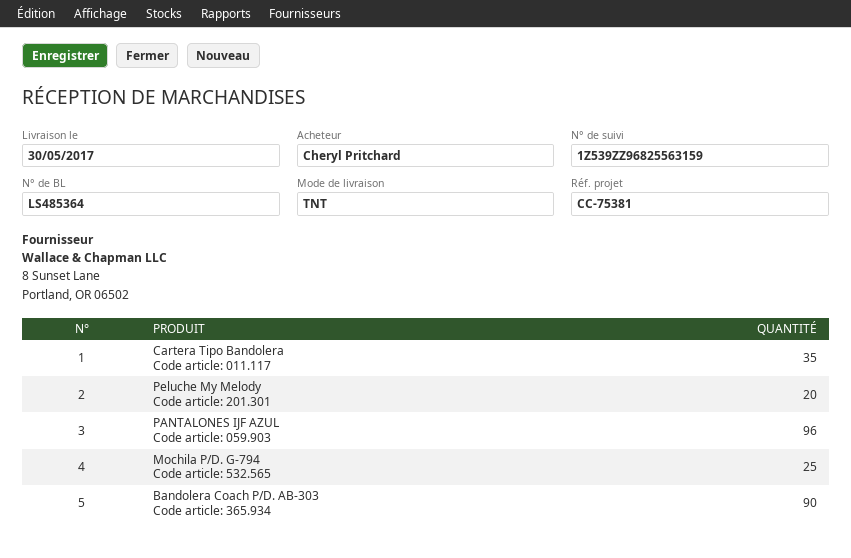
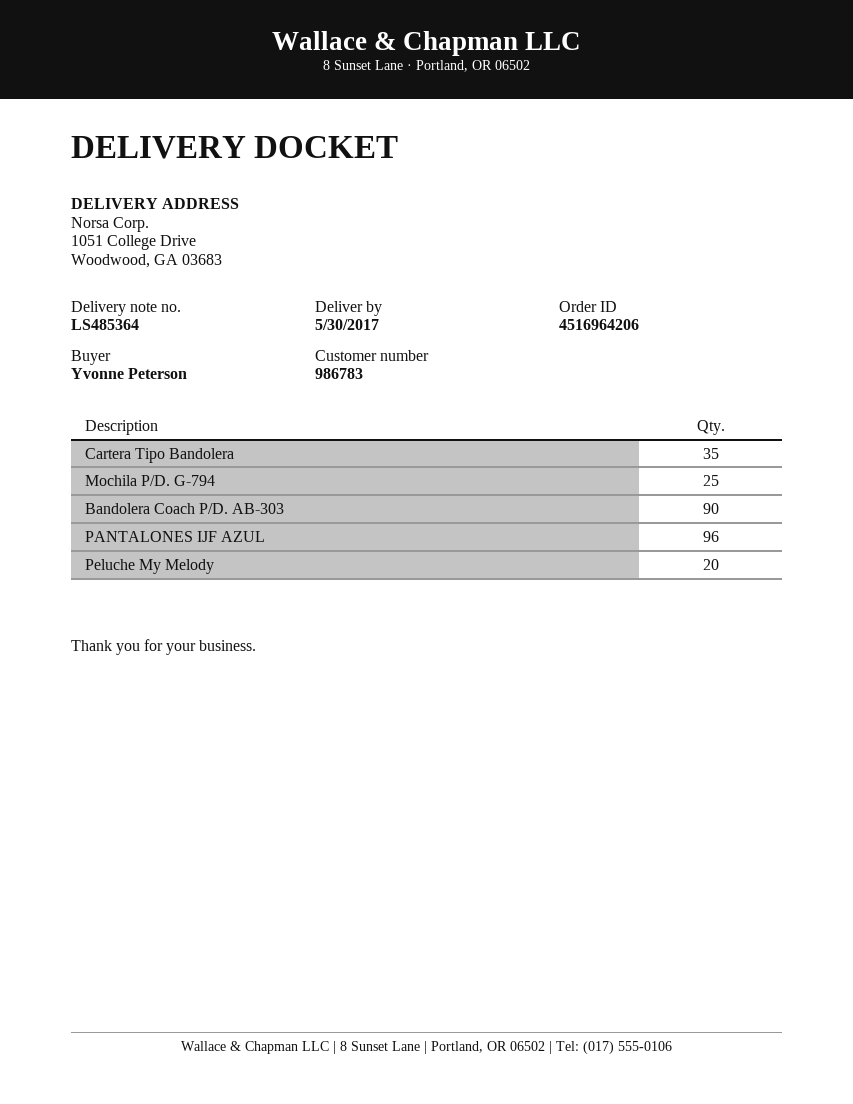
ordered by: Cheryl Pritchard -> Yvonne Peterson

